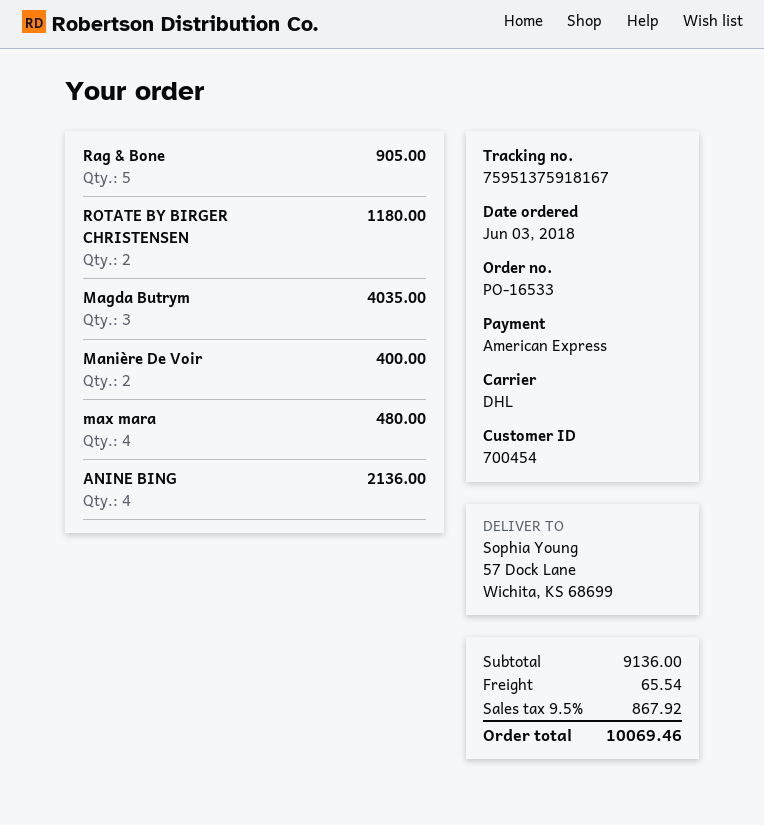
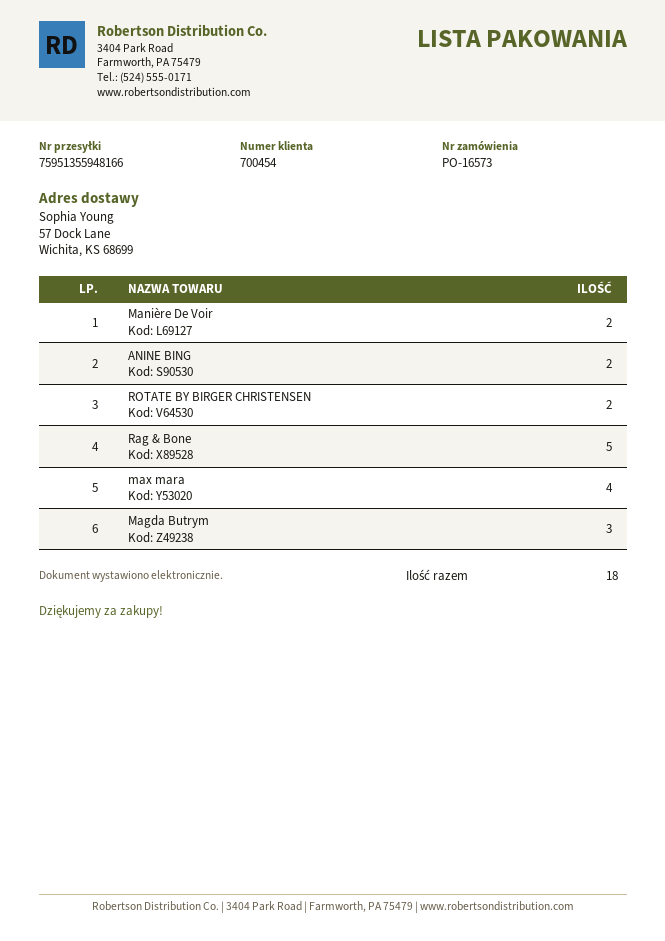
order number: PO-16533 -> PO-16573
tracking number: 75951375918167 -> 75951355948166
ANINE BING: 4 -> 2

